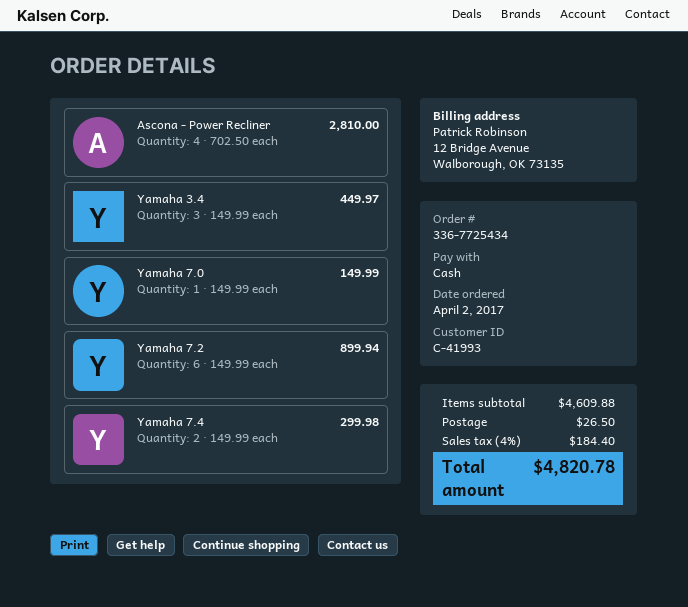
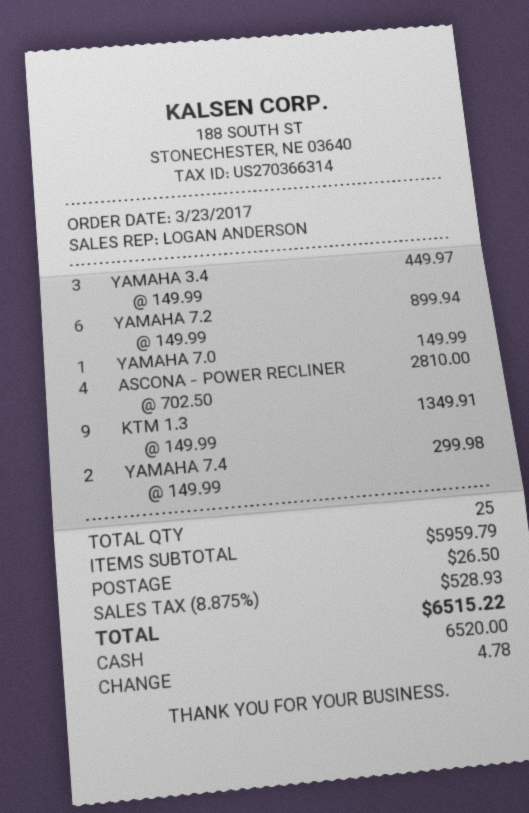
order date: 2017-04-02 -> 2017-03-23
KTM 1.3: none -> 9 x 149.99 = 1349.91
subtotal: 4609.88 -> 5959.79
tax: 4% = 184.40 -> 8.875% = 528.93
total: 4820.78 -> 6515.22

